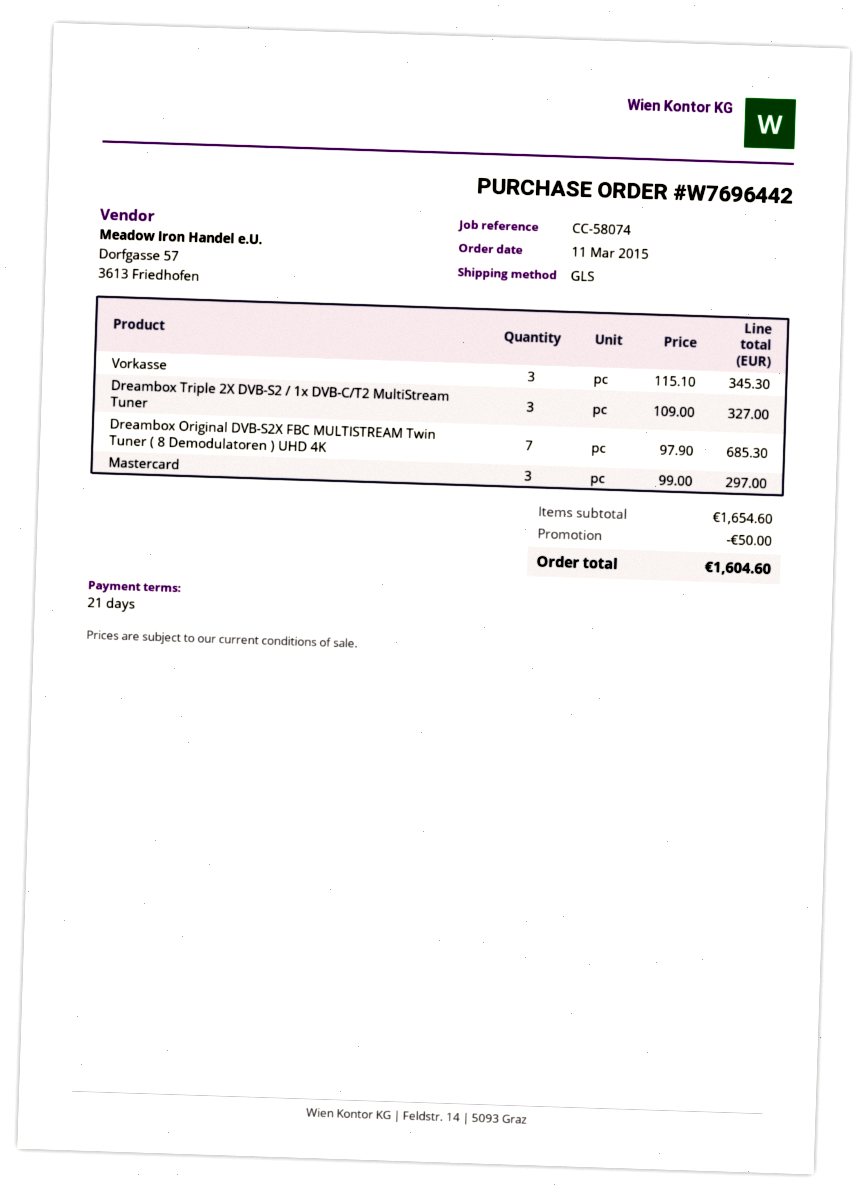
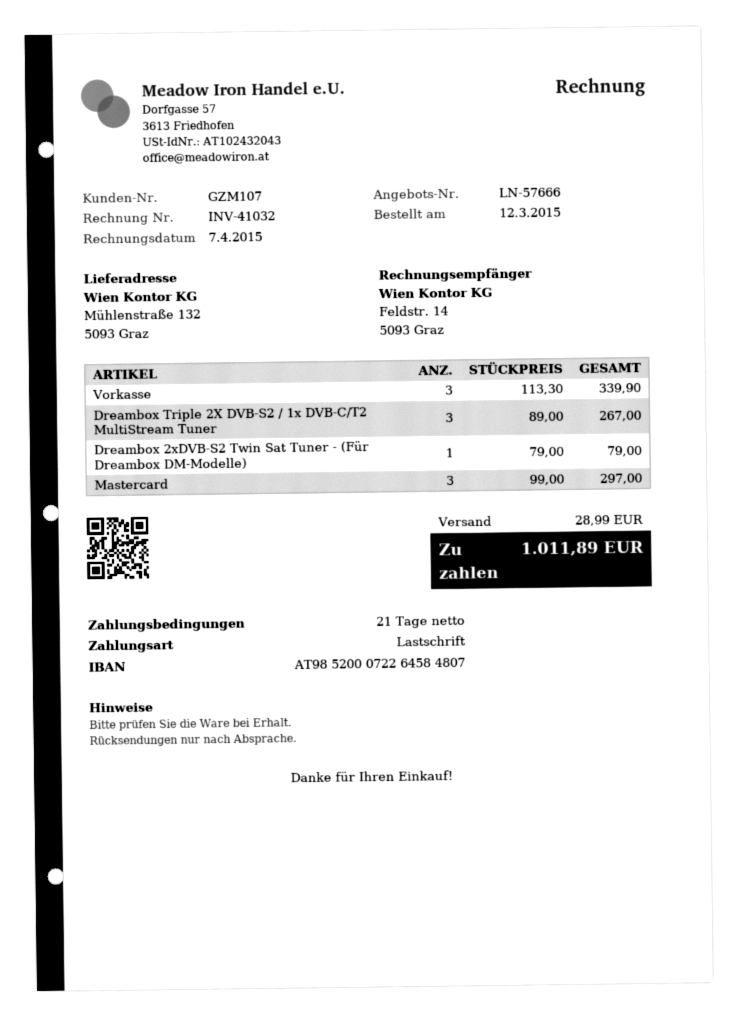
order date: 2015-03-11 -> 2015-03-12
Vorkasse: 3 x 115.10 = 345.30 -> 3 x 113.30 = 339.90
Dreambox Triple 2X DVB-S2 / 1x DVB-C/T2 MultiStream Tuner: 3 x 109.00 = 327.00 -> 3 x 89.00 = 267.00
Dreambox Original DVB-S2X FBC MULTISTREAM Twin Tuner ( 8 Demodulatoren ) UHD 4K: 7 x 97.90 = 685.30 -> none
Dreambox 2xDVB-S2 Twin Sat Tuner - (Für Dreambox DM-Modelle): none -> 1 x 79.00 = 79.00
discount: 50.00 -> none
shipping: none -> 28.99
total: 1604.60 -> 1011.89

